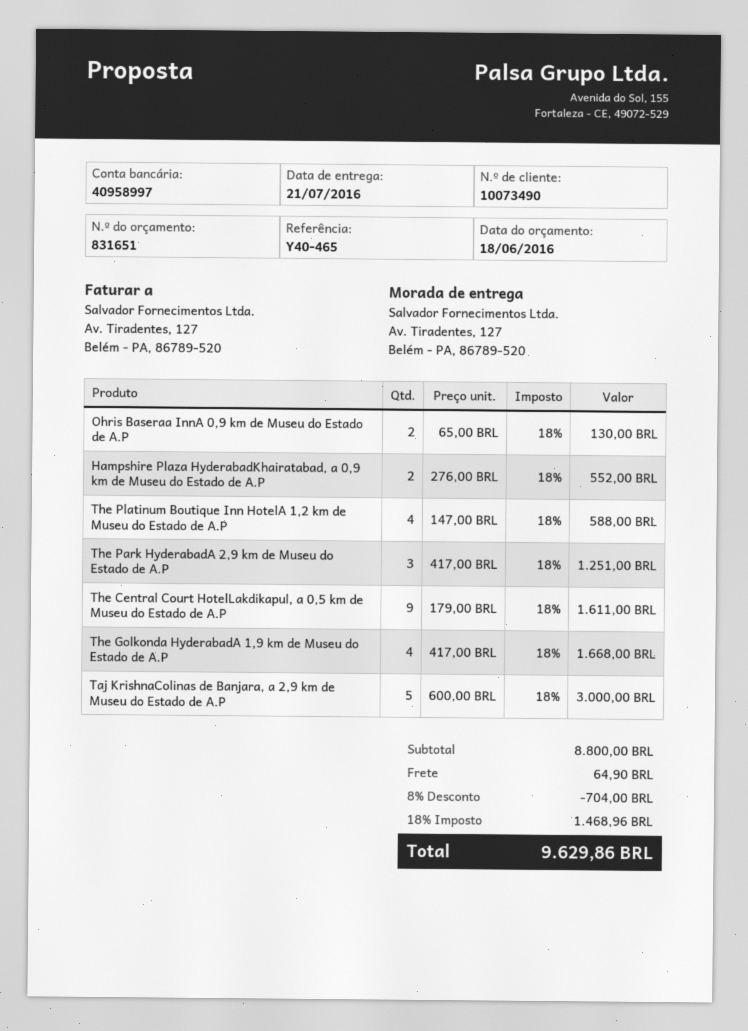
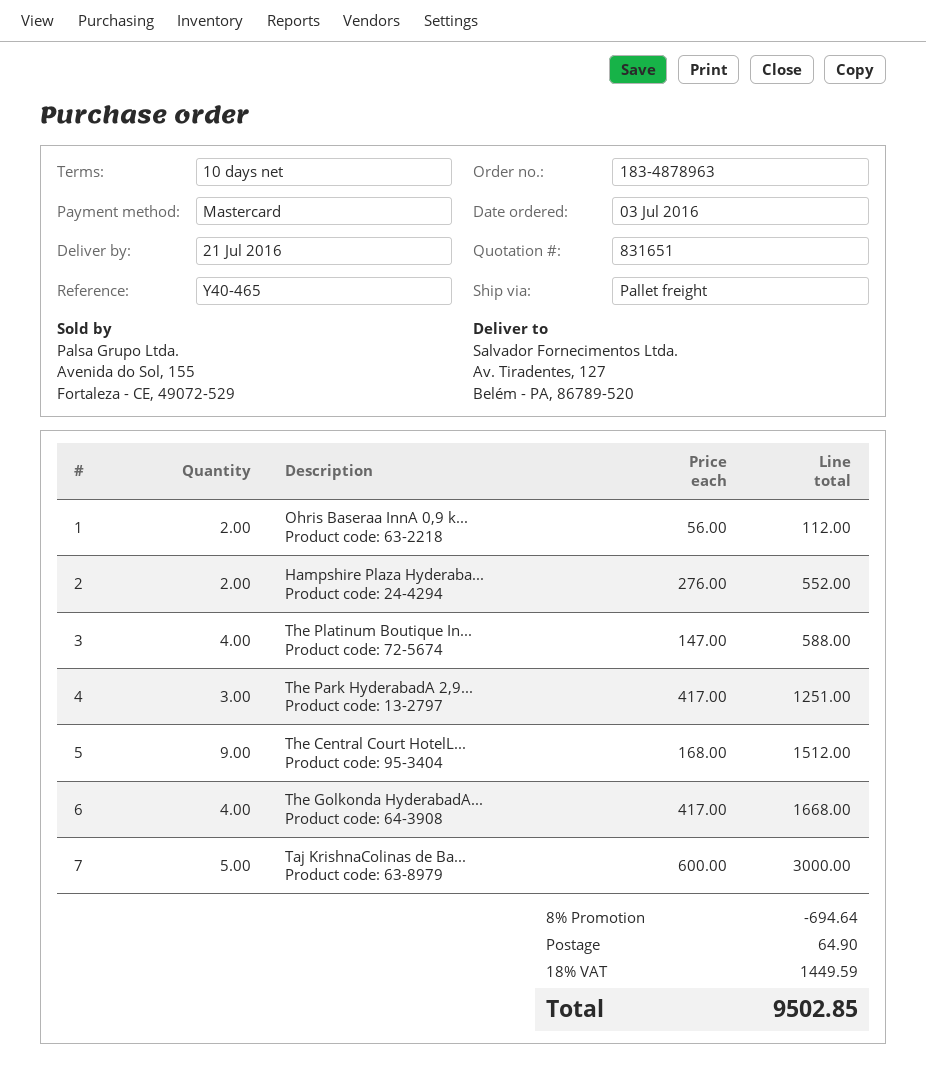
Ohris Baseraa InnA 0,9 km de Museu do Estado de A.P: 2 x 65.00 = 130.00 -> 2 x 56.00 = 112.00
The Central Court HotelLakdikapul, a 0,5 km de Museu do Estado de A.P: 9 x 179.00 = 1611.00 -> 9 x 168.00 = 1512.00
discount: 8% = 704.00 -> 8% = 694.64
tax: 18% = 1468.96 -> 18% = 1449.59
total: 9629.86 -> 9502.85

